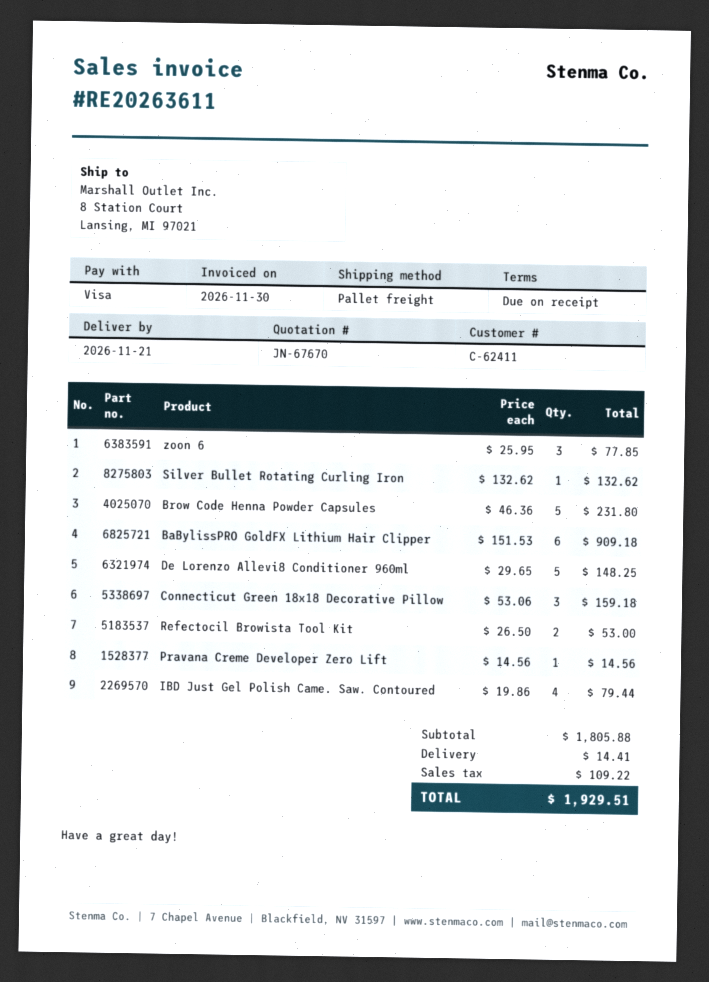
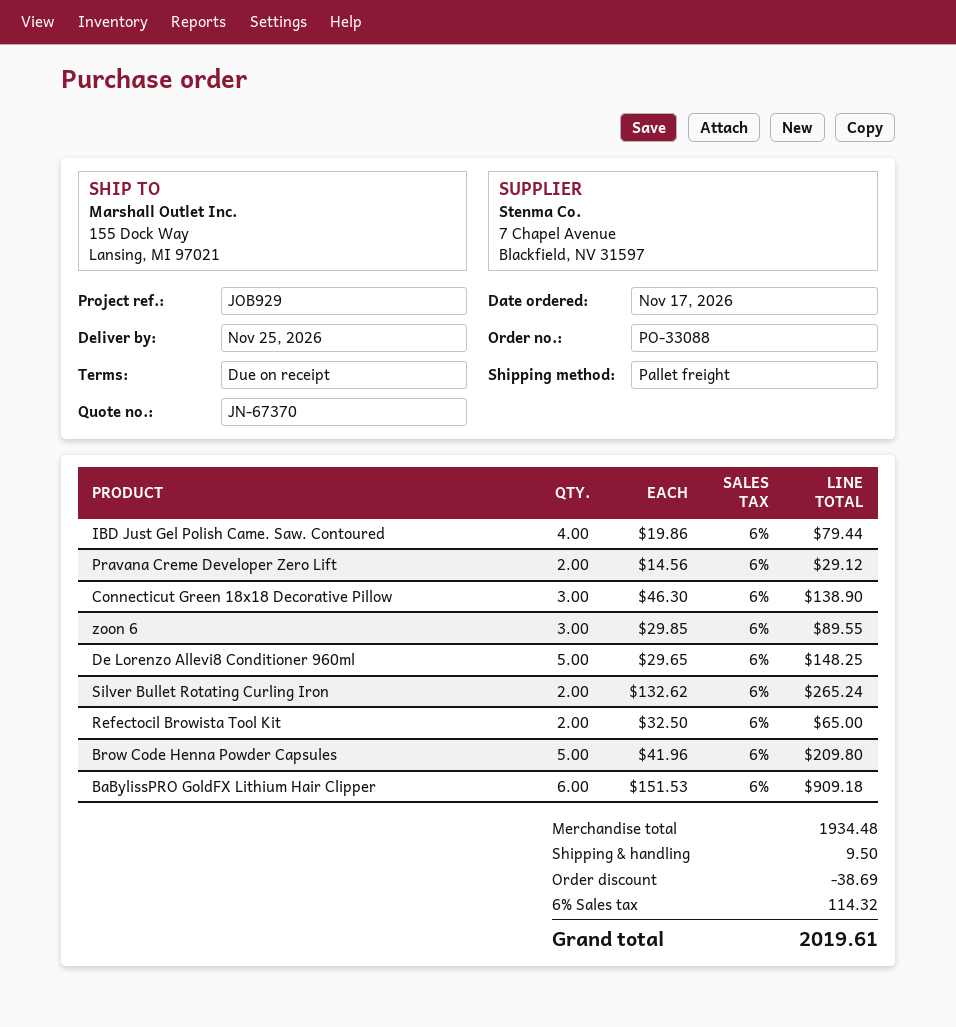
quote number: JN-67670 -> JN-67370
delivery date: 2026-11-21 -> 2026-11-25
ship to: 8 Station Court, Lansing, MI 97021 -> 155 Dock Way, Lansing, MI 97021
zoon 6: 3 x 25.95 = 77.85 -> 3 x 29.85 = 89.55
Silver Bullet Rotating Curling Iron: 1 x 132.62 = 132.62 -> 2 x 132.62 = 265.24
Brow Code Henna Powder Capsules: 5 x 46.36 = 231.80 -> 5 x 41.96 = 209.80
Connecticut Green 18x18 Decorative Pillow: 3 x 53.06 = 159.18 -> 3 x 46.30 = 138.90
Refectocil Browista Tool Kit: 2 x 26.50 = 53.00 -> 2 x 32.50 = 65.00
Pravana Creme Developer Zero Lift: 1 x 14.56 = 14.56 -> 2 x 14.56 = 29.12
subtotal: 1805.88 -> 1934.48
discount: none -> 38.69
shipping: 14.41 -> 9.50
tax: 109.22 -> 114.32
total: 1929.51 -> 2019.61

